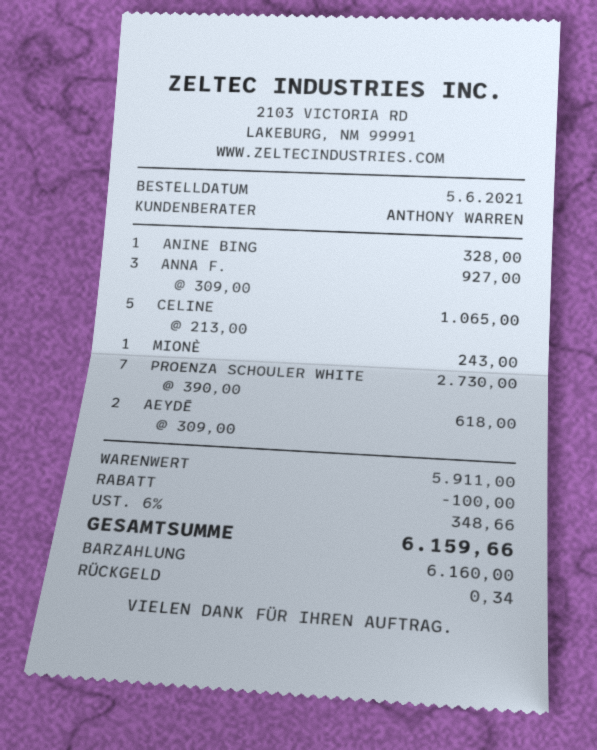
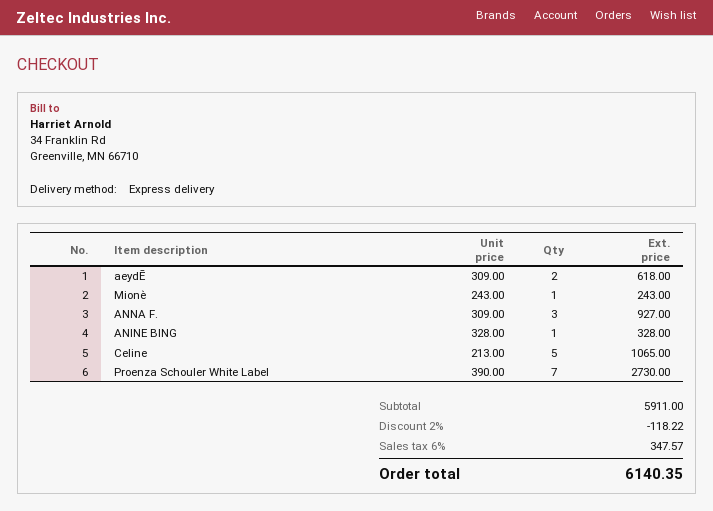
discount: 100.00 -> 118.22
tax: 6% = 348.66 -> 6% = 347.57
total: 6159.66 -> 6140.35

